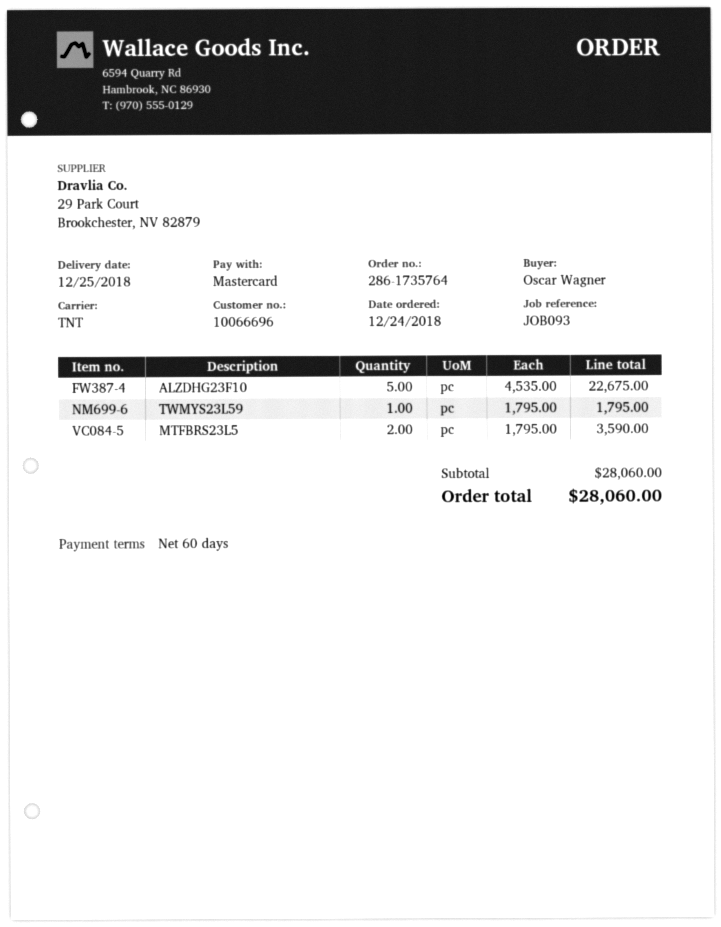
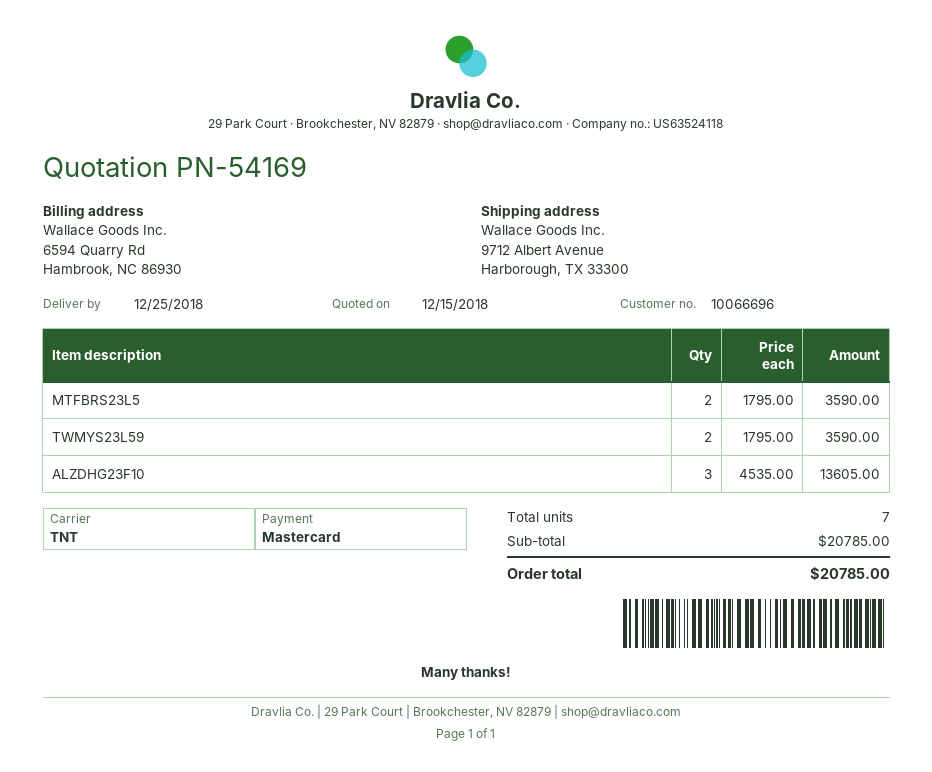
ALZDHG23F10: 5 x 4535.00 = 22675.00 -> 3 x 4535.00 = 13605.00
TWMYS23L59: 1 x 1795.00 = 1795.00 -> 2 x 1795.00 = 3590.00
subtotal: 28060.00 -> 20785.00
total: 28060.00 -> 20785.00

